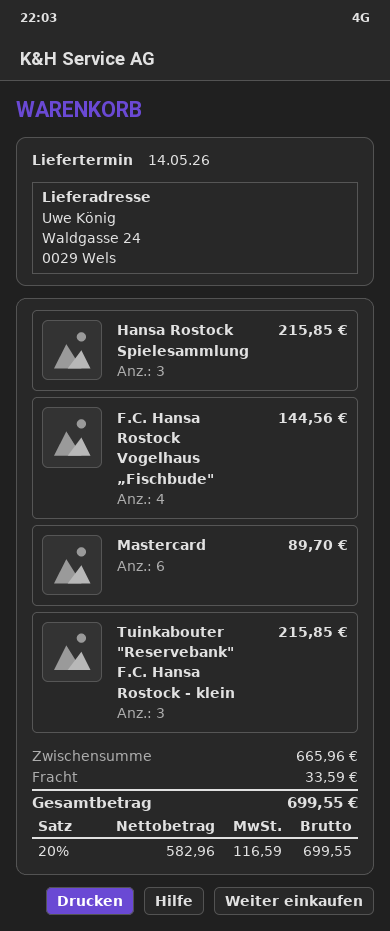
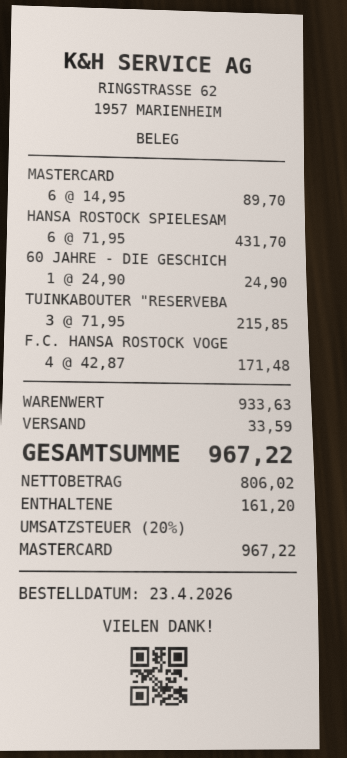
Hansa Rostock Spielesammlung: 3 for 215.85 -> 6 for 431.70
F.C. Hansa Rostock Vogelhaus „Fischbude": 4 for 144.56 -> 4 for 171.48
60 JAHRE - DIE GESCHICH: none -> 1 for 24.90
subtotal: 665.96 -> 933.63
net: 582.96 -> 806.02
tax: 20% = 116.59 -> 20% = 161.20
total: 699.55 -> 967.22

